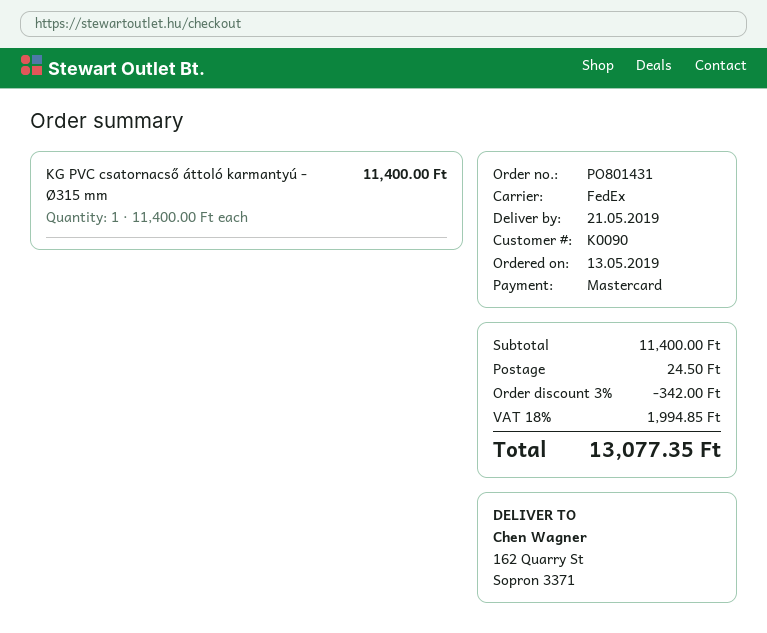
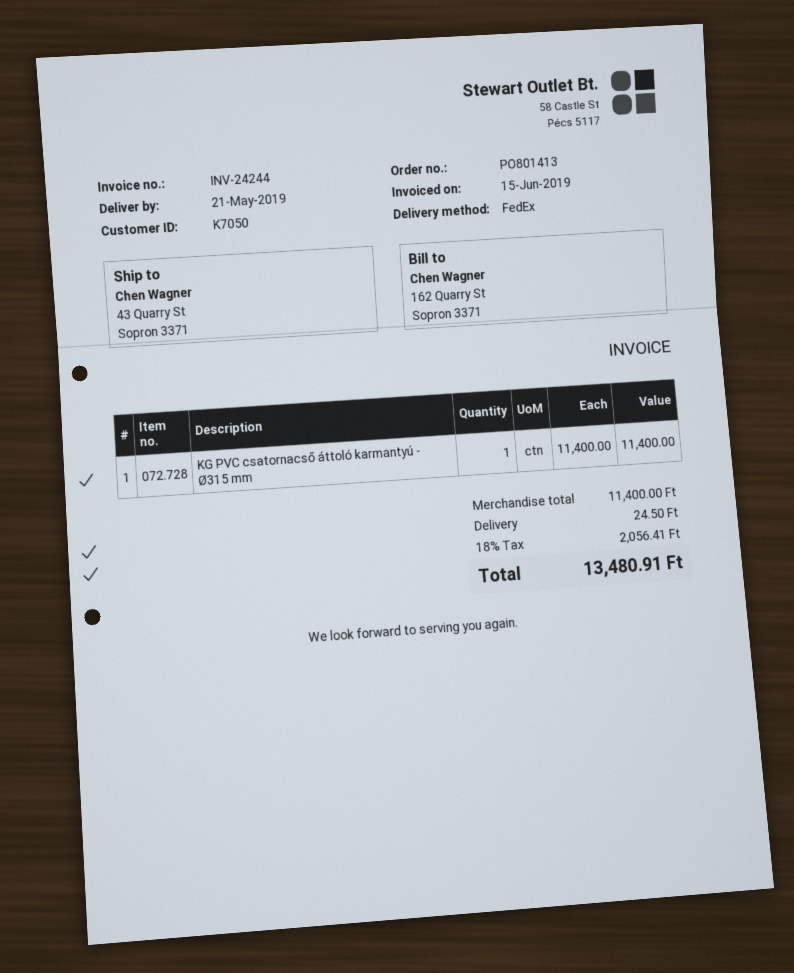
order number: PO801431 -> PO801413
customer number: K0090 -> K7050
ship to: 162 Quarry St, Sopron 3371 -> 43 Quarry St, Sopron 3371
discount: 3% = 342.00 -> none
tax: 18% = 1994.85 -> 18% = 2056.41
total: 13077.35 -> 13480.91

